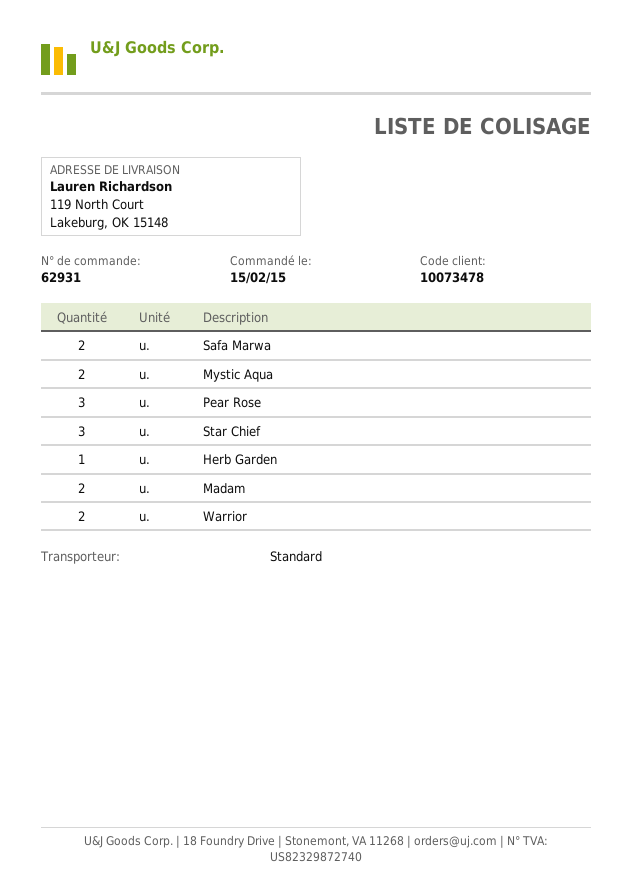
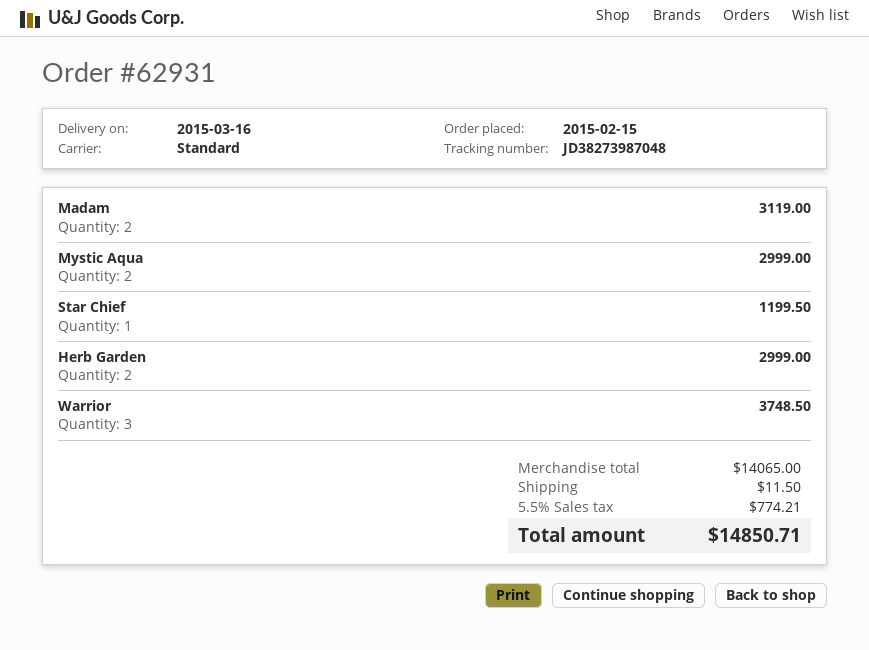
Safa Marwa: 2 -> none
Pear Rose: 3 -> none
Star Chief: 3 -> 1
Herb Garden: 1 -> 2
Warrior: 2 -> 3

